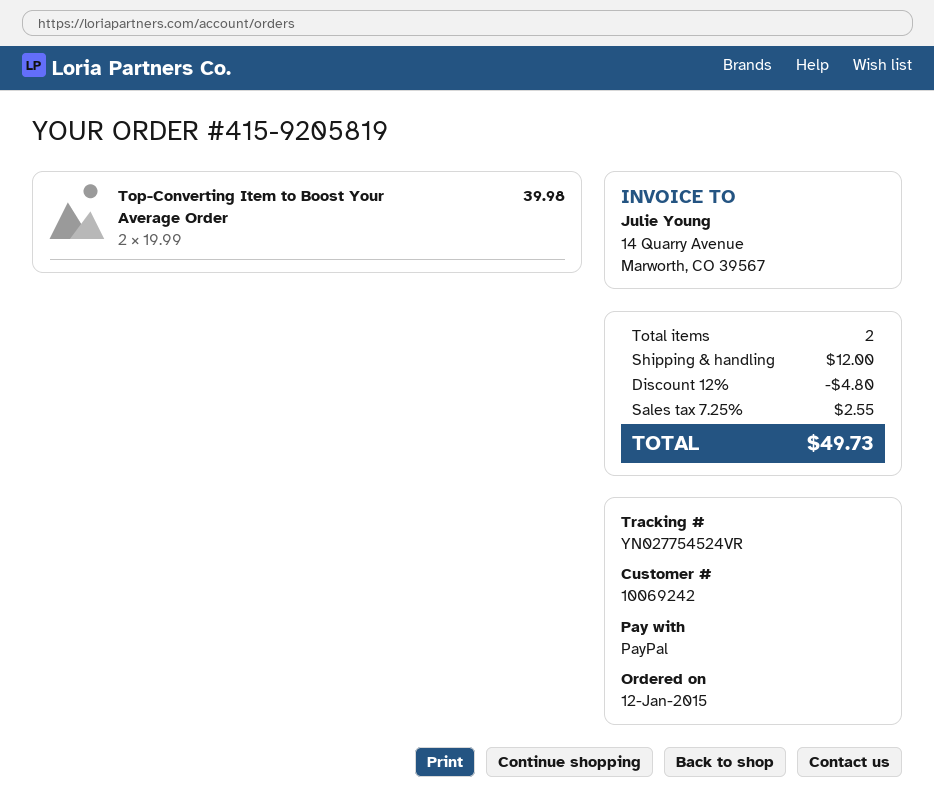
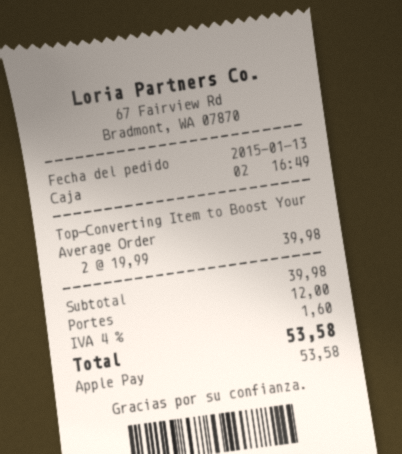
order date: 2015-01-12 -> 2015-01-13
payment method: PayPal -> Apple Pay
discount: 12% = 4.80 -> none
tax: 7.25% = 2.55 -> 4% = 1.60
total: 49.73 -> 53.58

